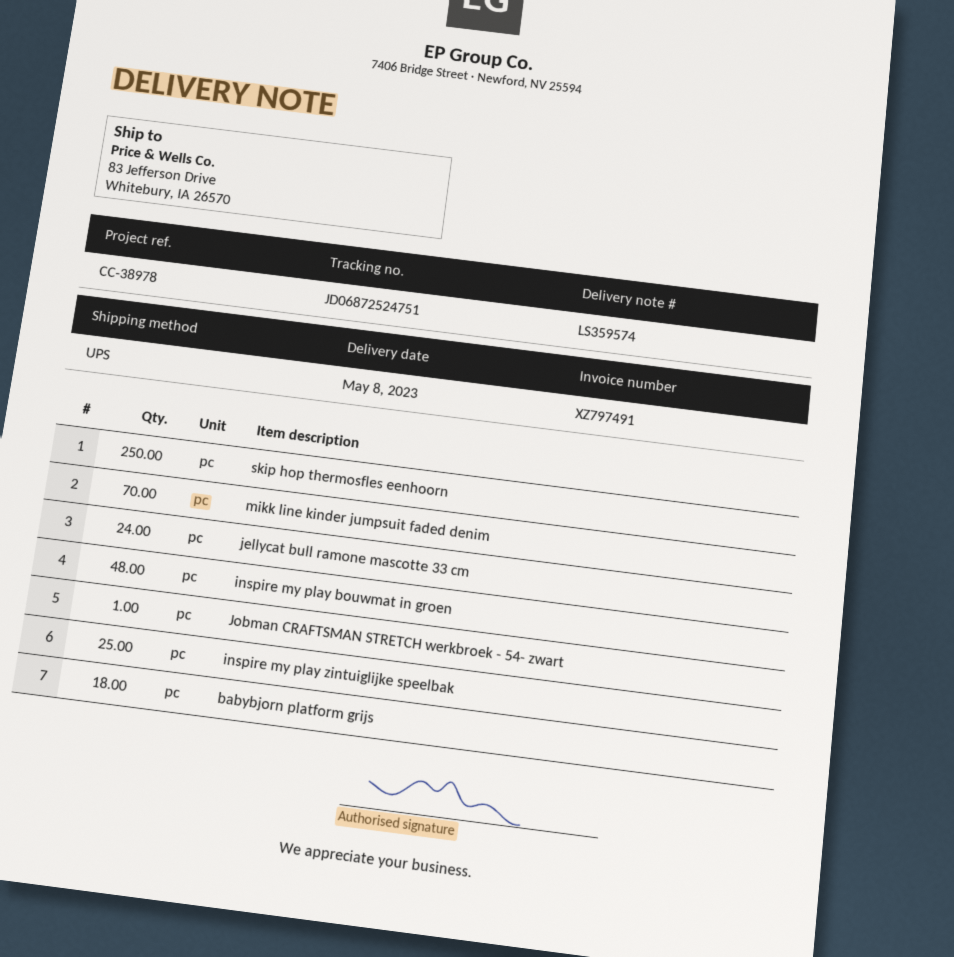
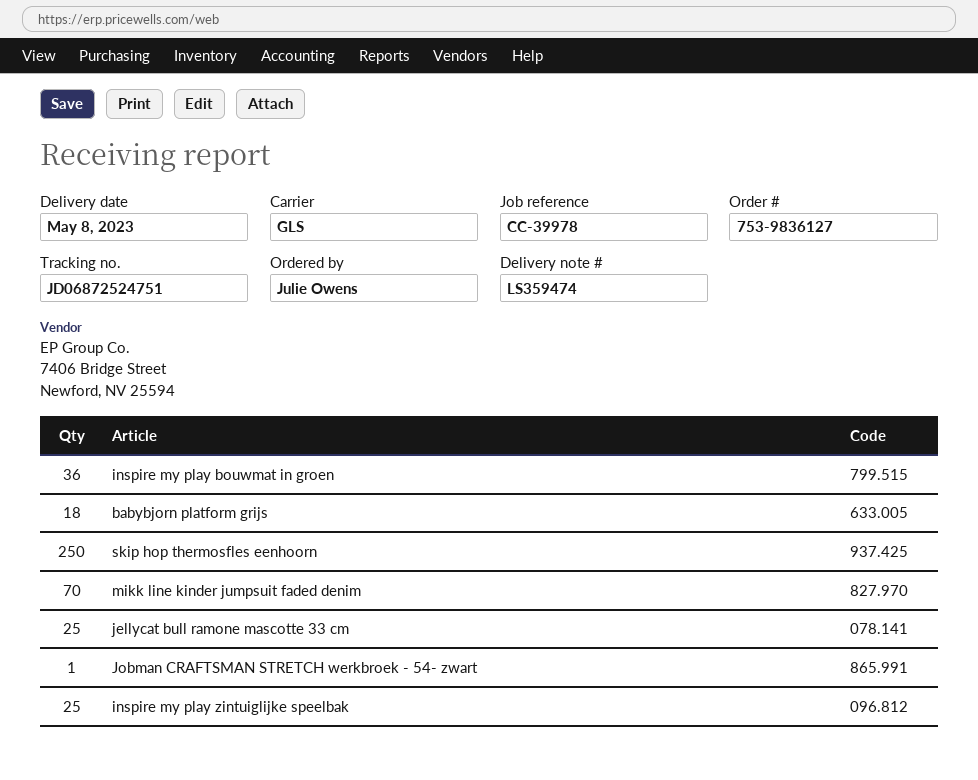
delivery note number: LS359574 -> LS359474
reference: CC-38978 -> CC-39978
shipping method: UPS -> GLS
jellycat bull ramone mascotte 33 cm: 24 -> 25
inspire my play bouwmat in groen: 48 -> 36

